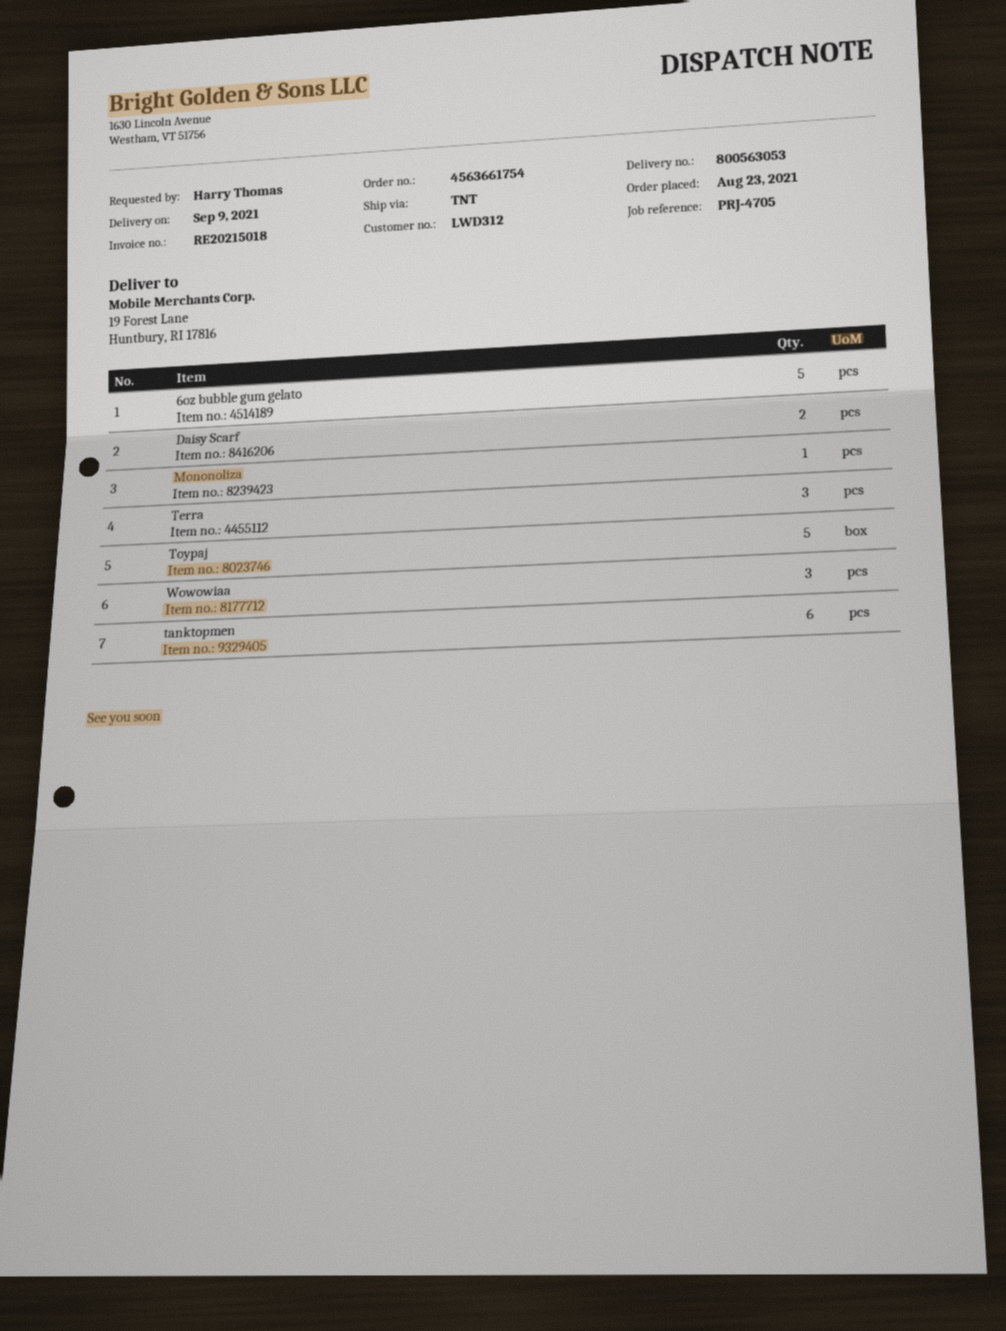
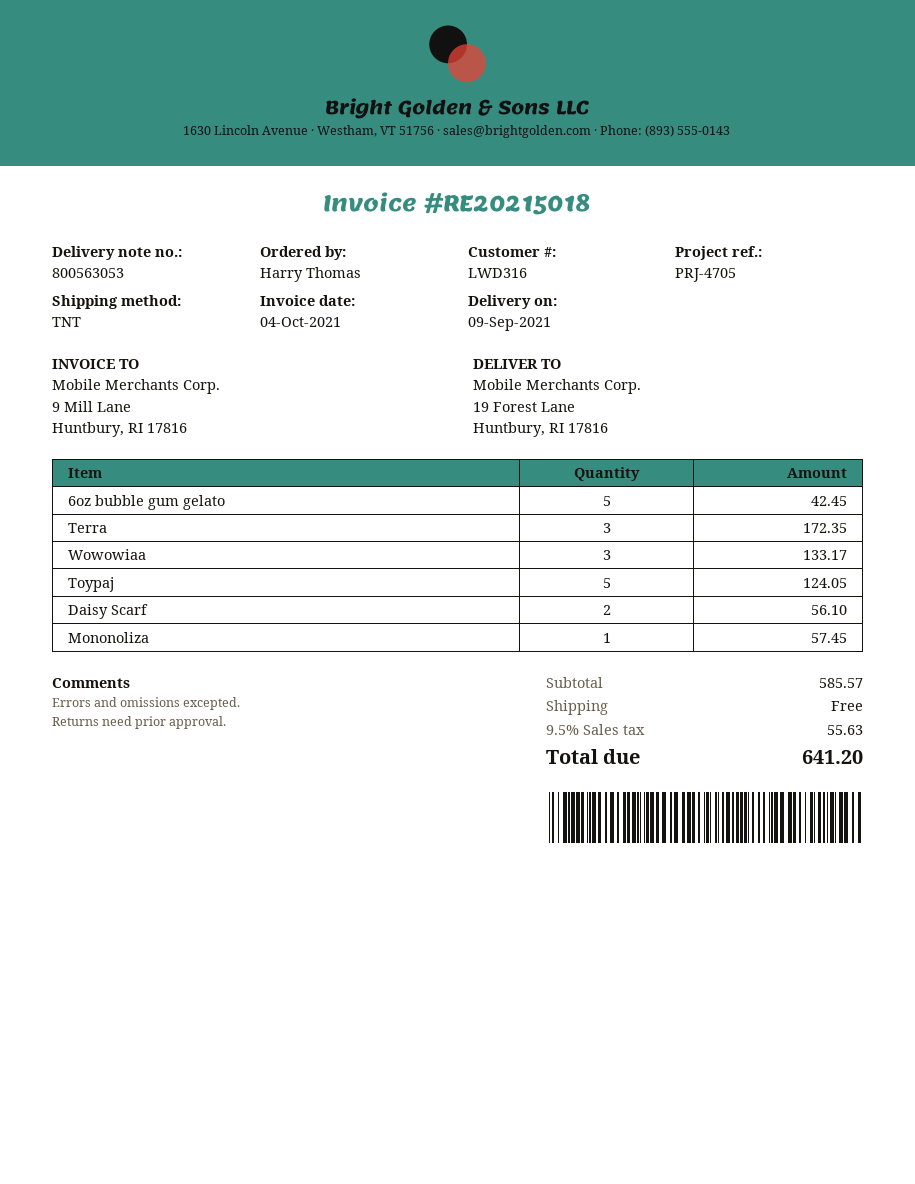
customer number: LWD312 -> LWD316
tanktopmen: 6 -> none

